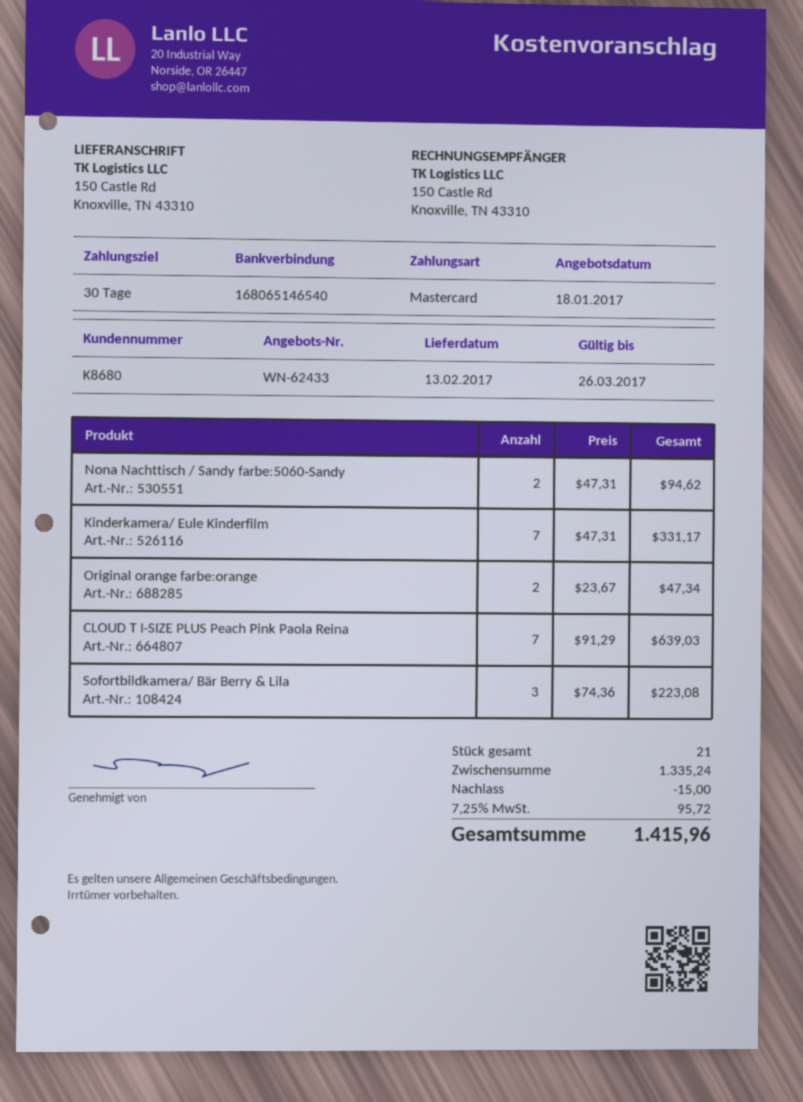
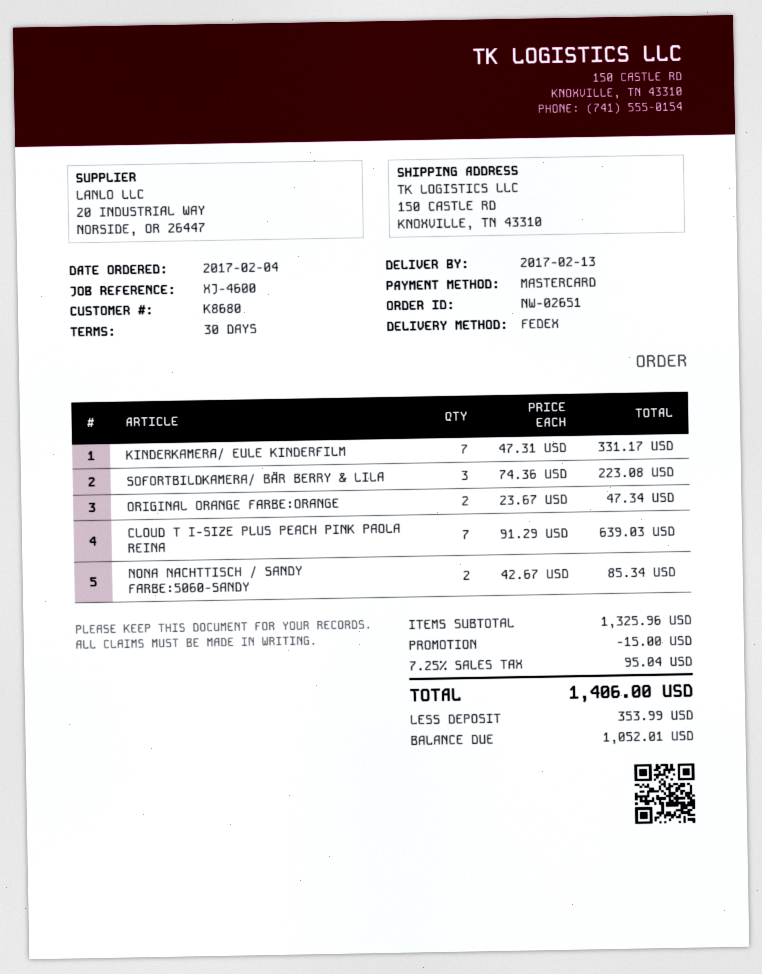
Nona Nachttisch / Sandy farbe:5060-Sandy: 2 x 47.31 = 94.62 -> 2 x 42.67 = 85.34
subtotal: 1335.24 -> 1325.96
tax: 7.25% = 95.72 -> 7.25% = 95.04
total: 1415.96 -> 1406.00

